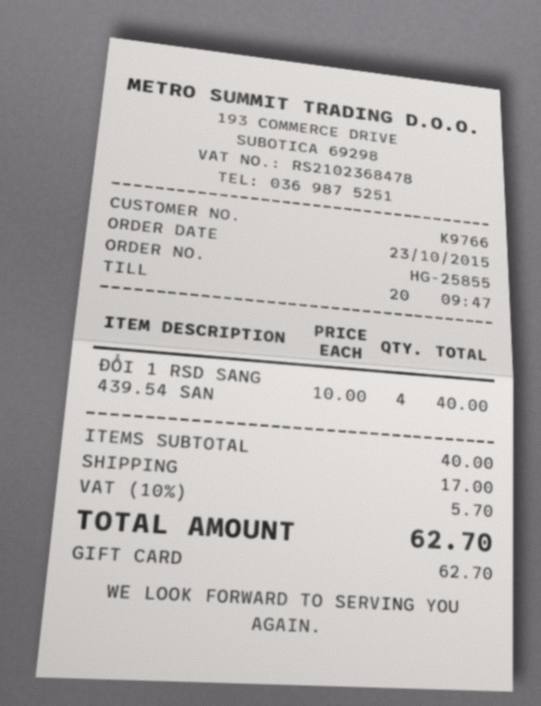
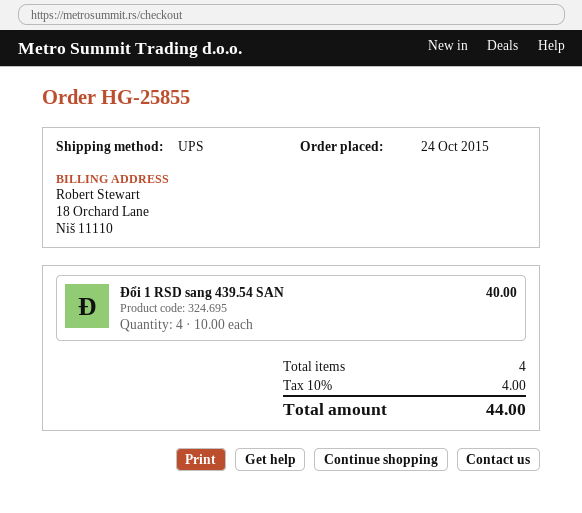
order date: 2015-10-23 -> 2015-10-24
shipping: 17.00 -> none
tax: 10% = 5.70 -> 10% = 4.00
total: 62.70 -> 44.00

